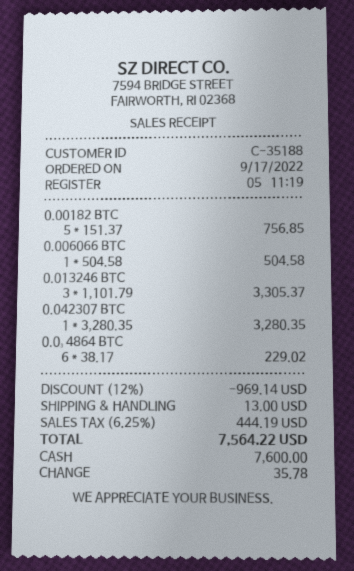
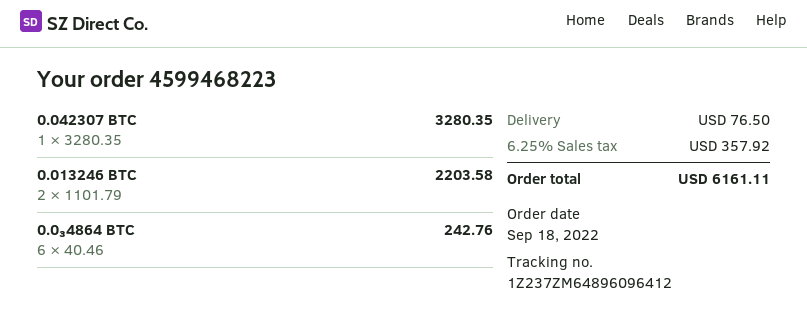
order date: 2022-09-17 -> 2022-09-18
0.00182 BTC: 5 x 151.37 = 756.85 -> none
0.006066 BTC: 1 x 504.58 = 504.58 -> none
0.013246 BTC: 3 x 1101.79 = 3305.37 -> 2 x 1101.79 = 2203.58
0.0₃4864 BTC: 6 x 38.17 = 229.02 -> 6 x 40.46 = 242.76
discount: 12% = 969.14 -> none
shipping: 13.00 -> 76.50
tax: 6.25% = 444.19 -> 6.25% = 357.92
total: 7564.22 -> 6161.11

